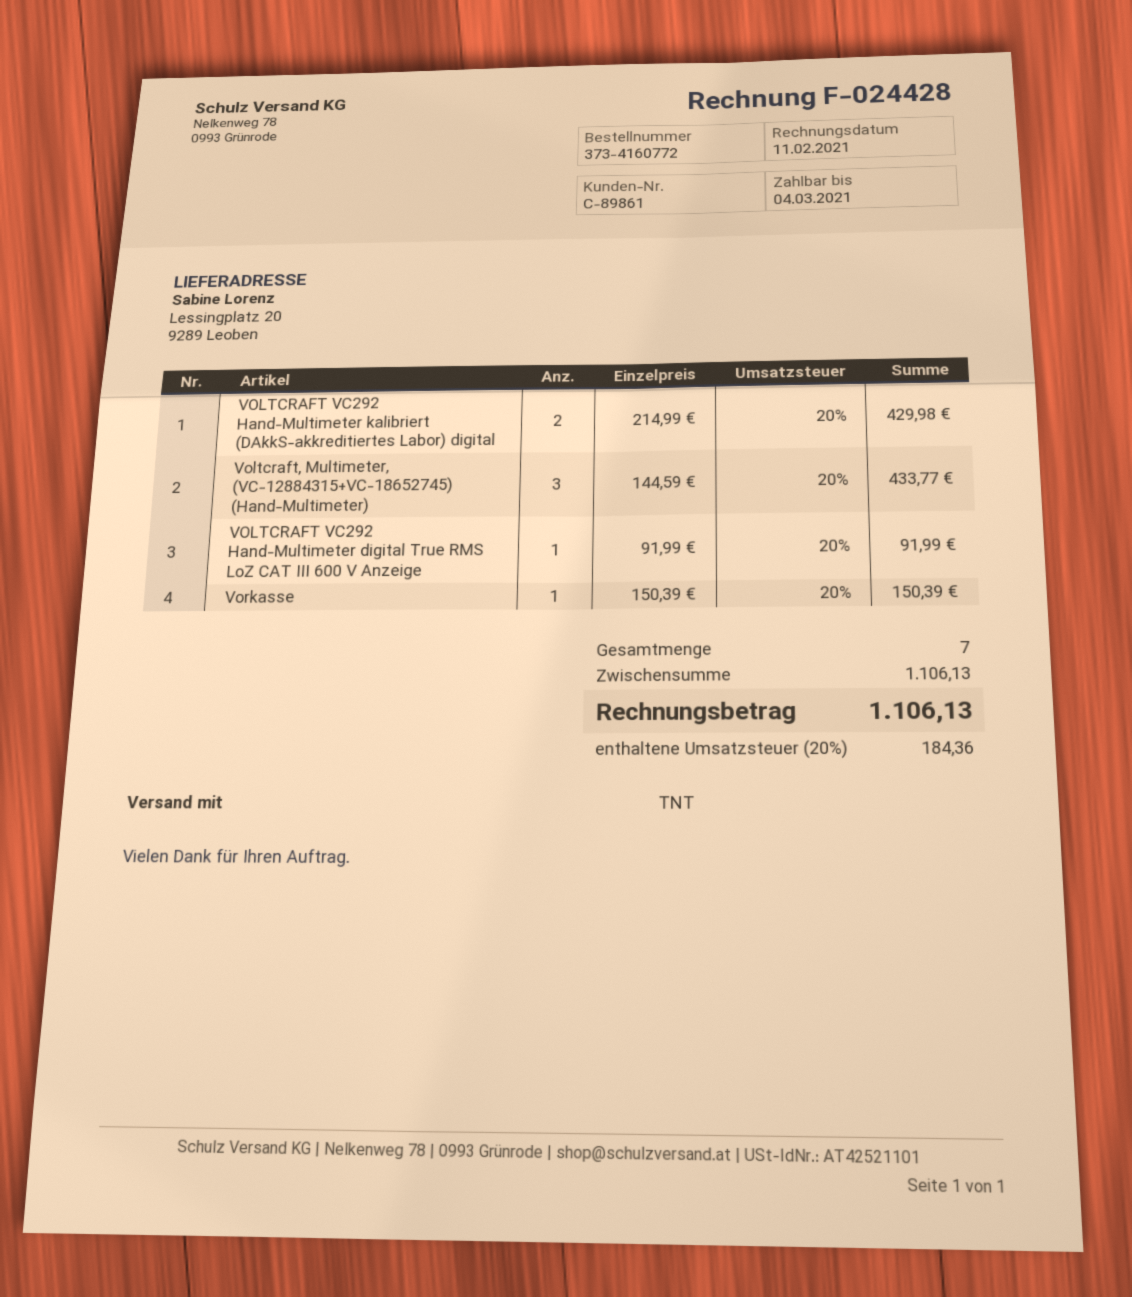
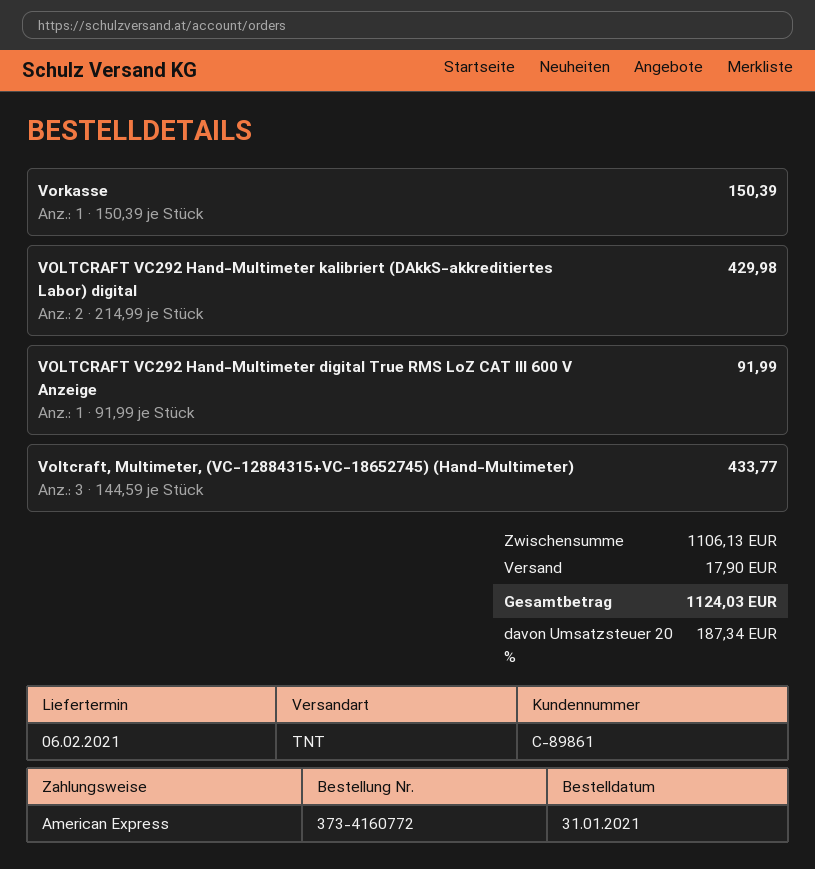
shipping: none -> 17.90
tax: 20% = 184.36 -> 20% = 187.34
total: 1106.13 -> 1124.03

